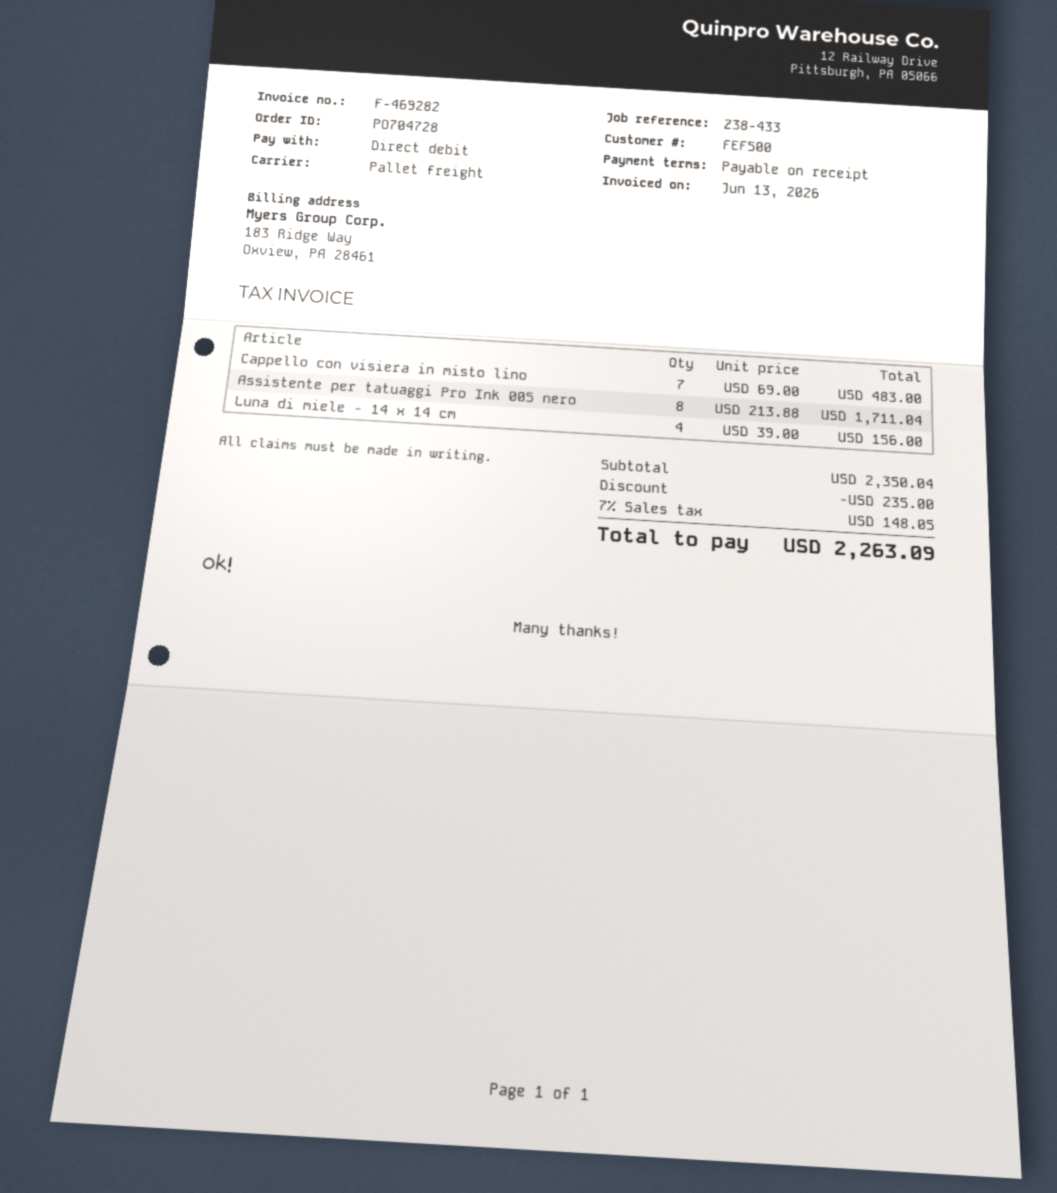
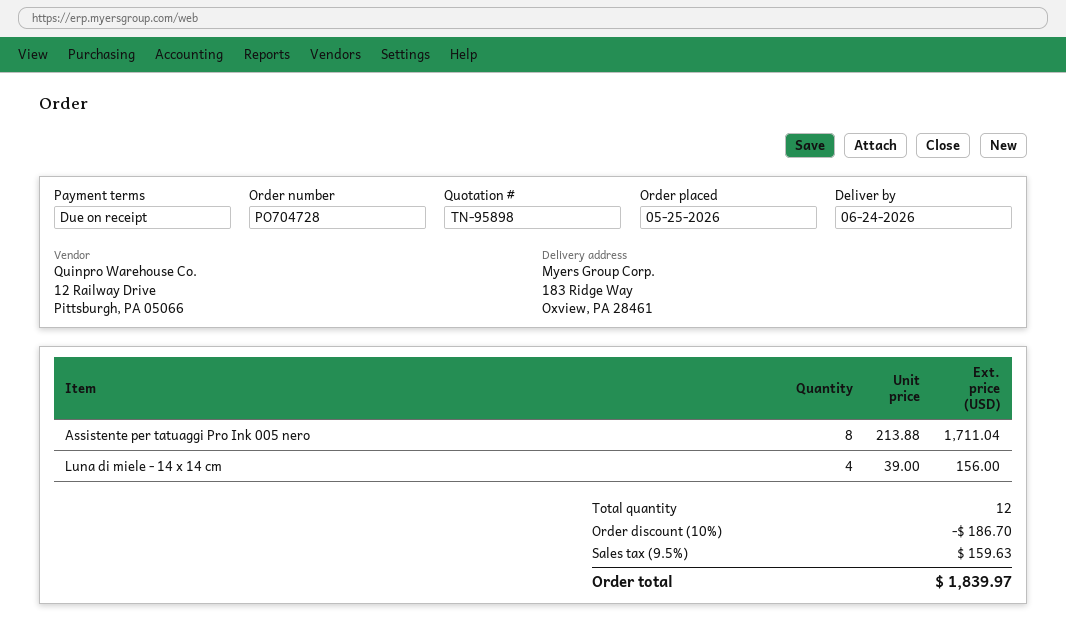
Cappello con visiera in misto lino: 7 x 69.00 = 483.00 -> none
discount: 235.00 -> 186.70
tax: 7% = 148.05 -> 9.5% = 159.63
total: 2263.09 -> 1839.97

